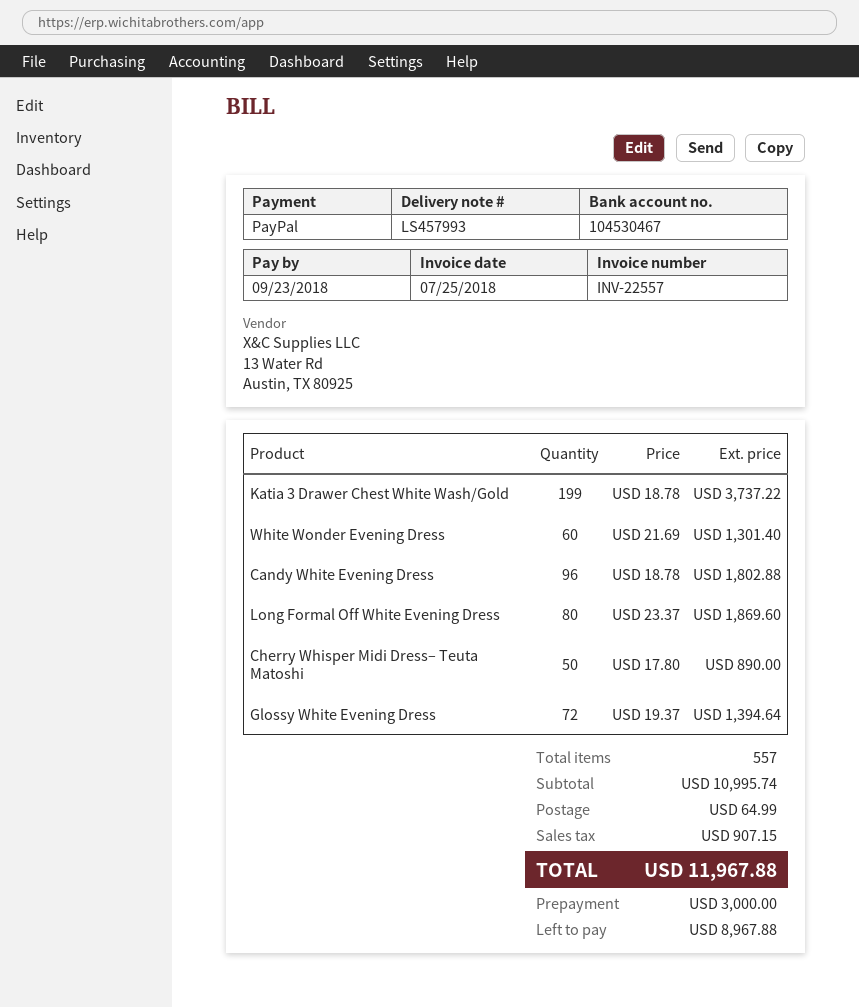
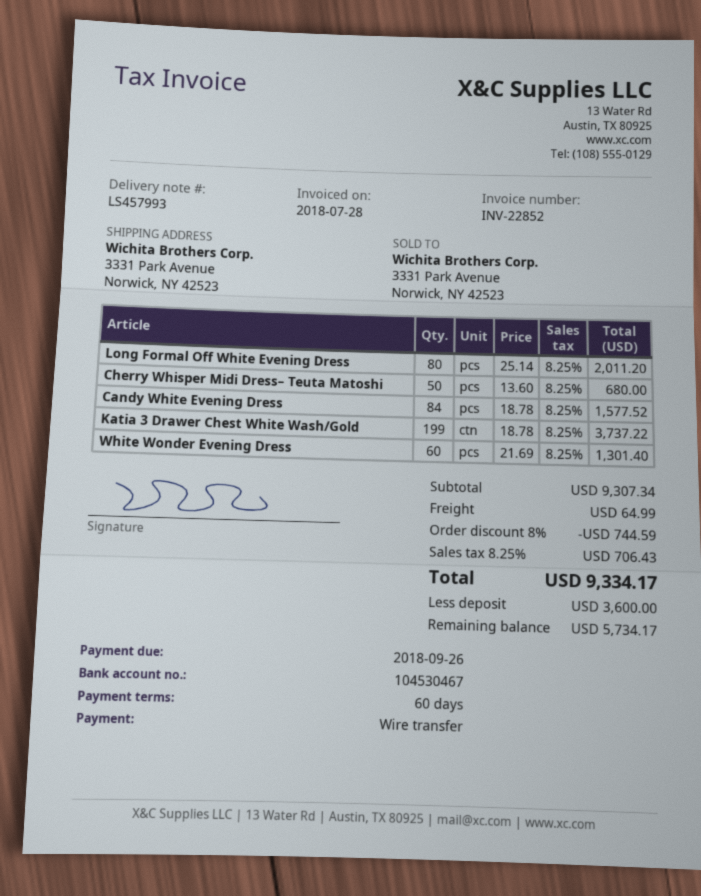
invoice number: INV-22557 -> INV-22852
invoice date: 2018-07-25 -> 2018-07-28
due date: 2018-09-23 -> 2018-09-26
payment method: PayPal -> bank transfer
Candy White Evening Dress: 96 x 18.78 = 1802.88 -> 84 x 18.78 = 1577.52
Long Formal Off White Evening Dress: 80 x 23.37 = 1869.60 -> 80 x 25.14 = 2011.20
Cherry Whisper Midi Dress– Teuta Matoshi: 50 x 17.80 = 890.00 -> 50 x 13.60 = 680.00
Glossy White Evening Dress: 72 x 19.37 = 1394.64 -> none
subtotal: 10995.74 -> 9307.34
discount: none -> 8% = 744.59
tax: 907.15 -> 706.43
total: 11967.88 -> 9334.17
deposit: 3000.00 -> 3600.00
balance: 8967.88 -> 5734.17

